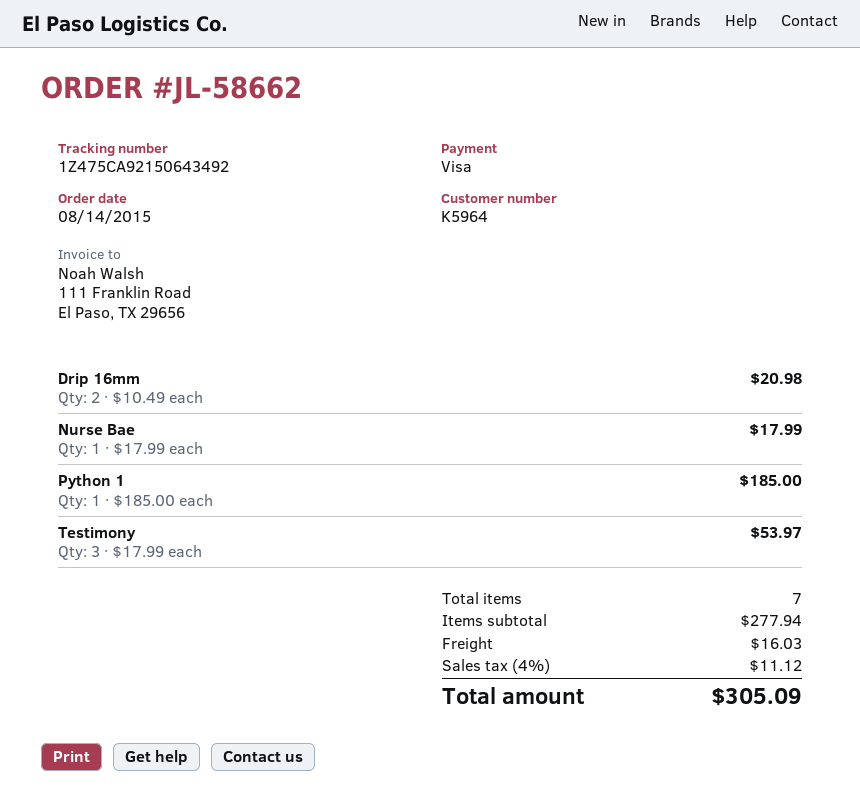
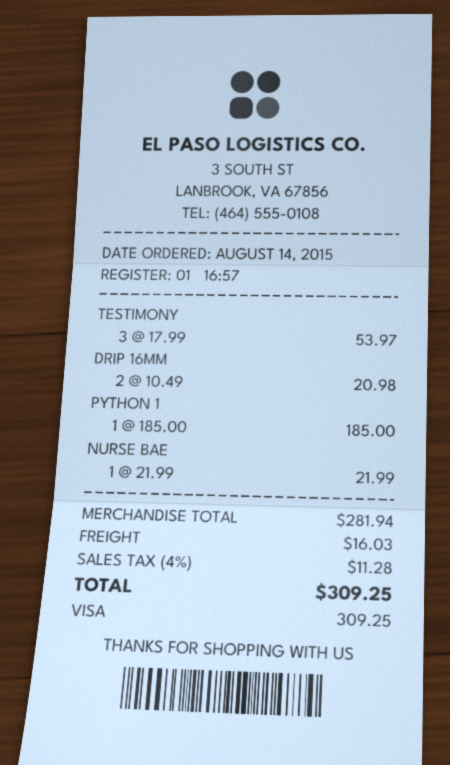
Nurse Bae: 1 x 17.99 = 17.99 -> 1 x 21.99 = 21.99
subtotal: 277.94 -> 281.94
tax: 4% = 11.12 -> 4% = 11.28
total: 305.09 -> 309.25

